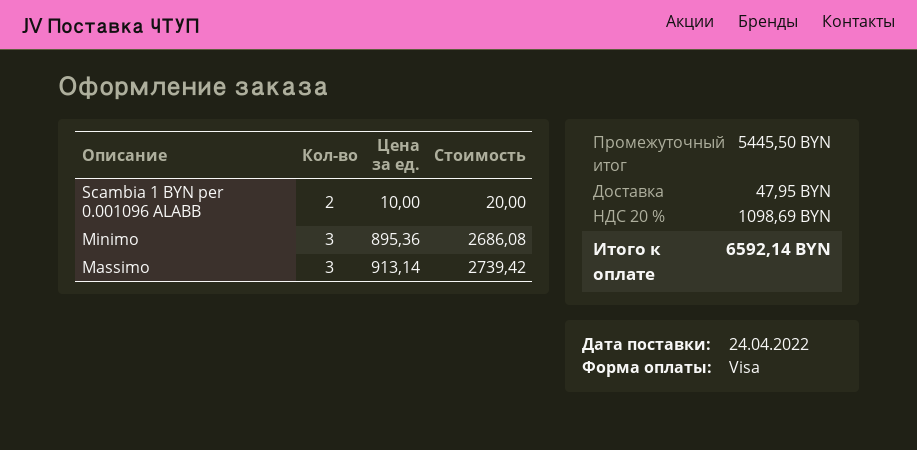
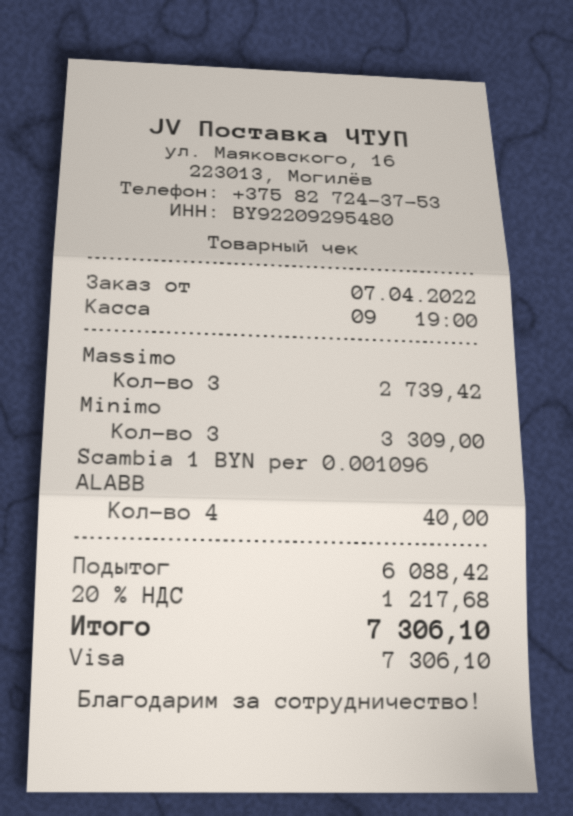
Scambia 1 BYN per 0.001096 ALABB: 2 for 20.00 -> 4 for 40.00
Minimo: 3 for 2686.08 -> 3 for 3309.00
subtotal: 5445.50 -> 6088.42
shipping: 47.95 -> none
tax: 20% = 1098.69 -> 20% = 1217.68
total: 6592.14 -> 7306.10

